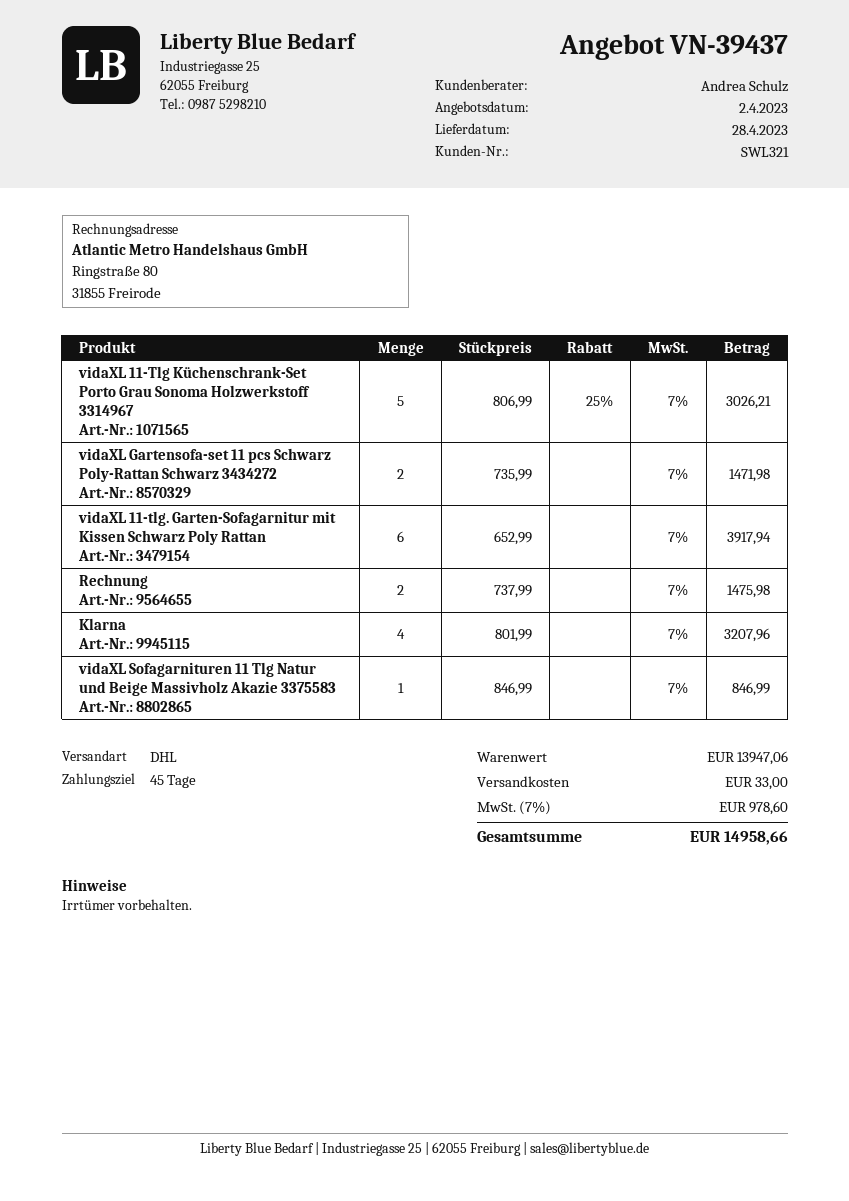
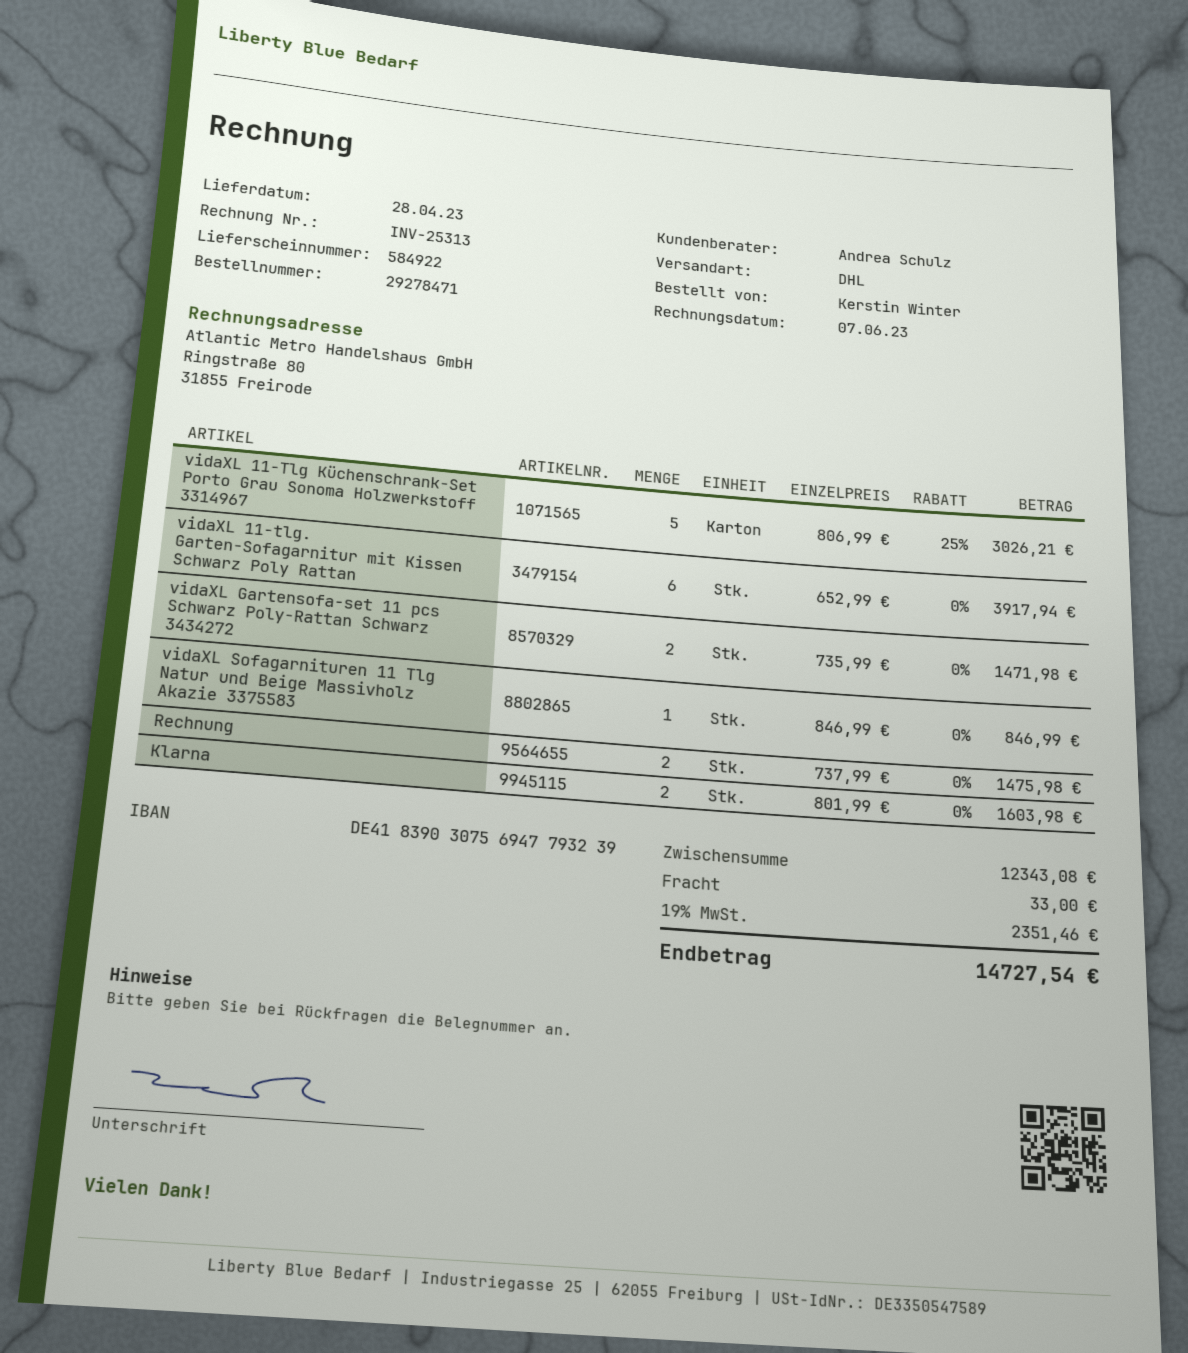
Klarna: 4 x 801.99 = 3207.96 -> 2 x 801.99 = 1603.98
subtotal: 13947.06 -> 12343.08
tax: 7% = 978.60 -> 19% = 2351.46
total: 14958.66 -> 14727.54

